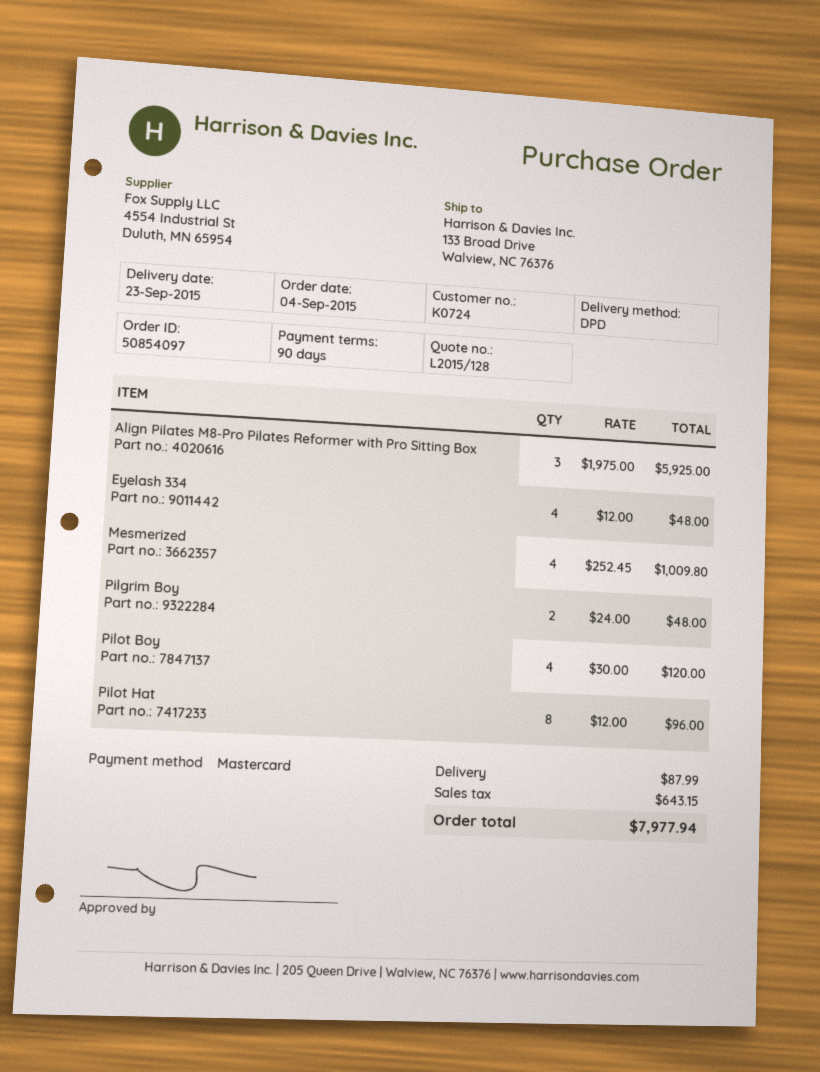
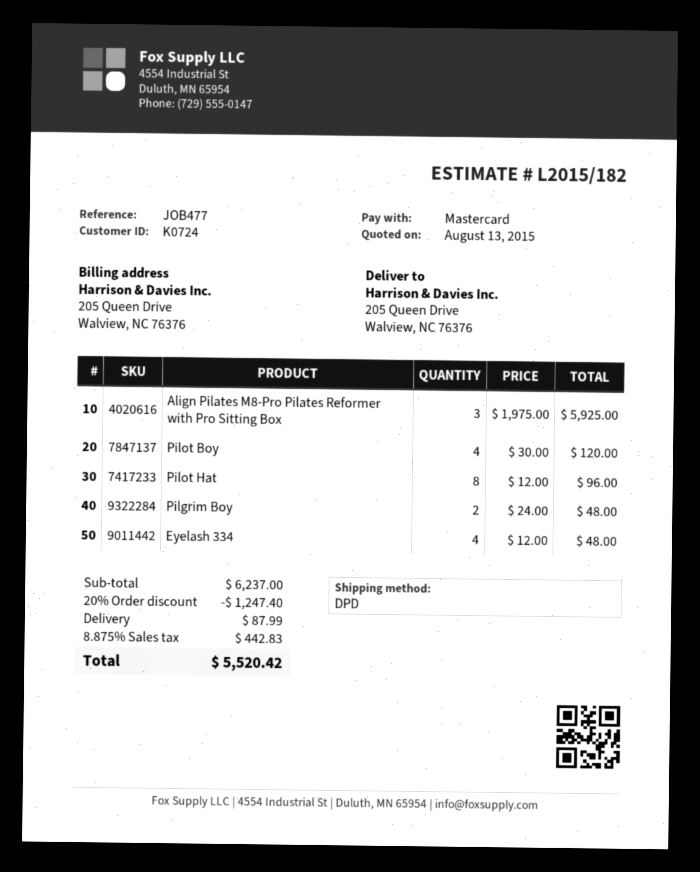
quote number: L2015/128 -> L2015/182
ship to: 133 Broad Drive, Walview, NC 76376 -> 205 Queen Drive, Walview, NC 76376
Mesmerized: 4 x 252.45 = 1009.80 -> none
discount: none -> 20% = 1247.40
tax: 643.15 -> 442.83
total: 7977.94 -> 5520.42

